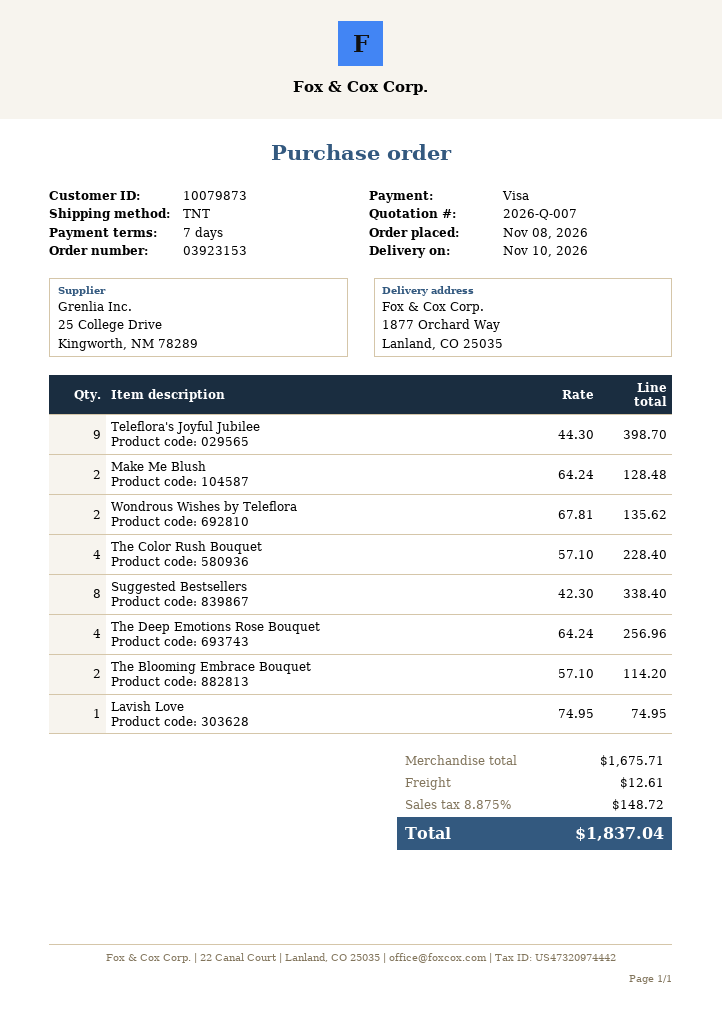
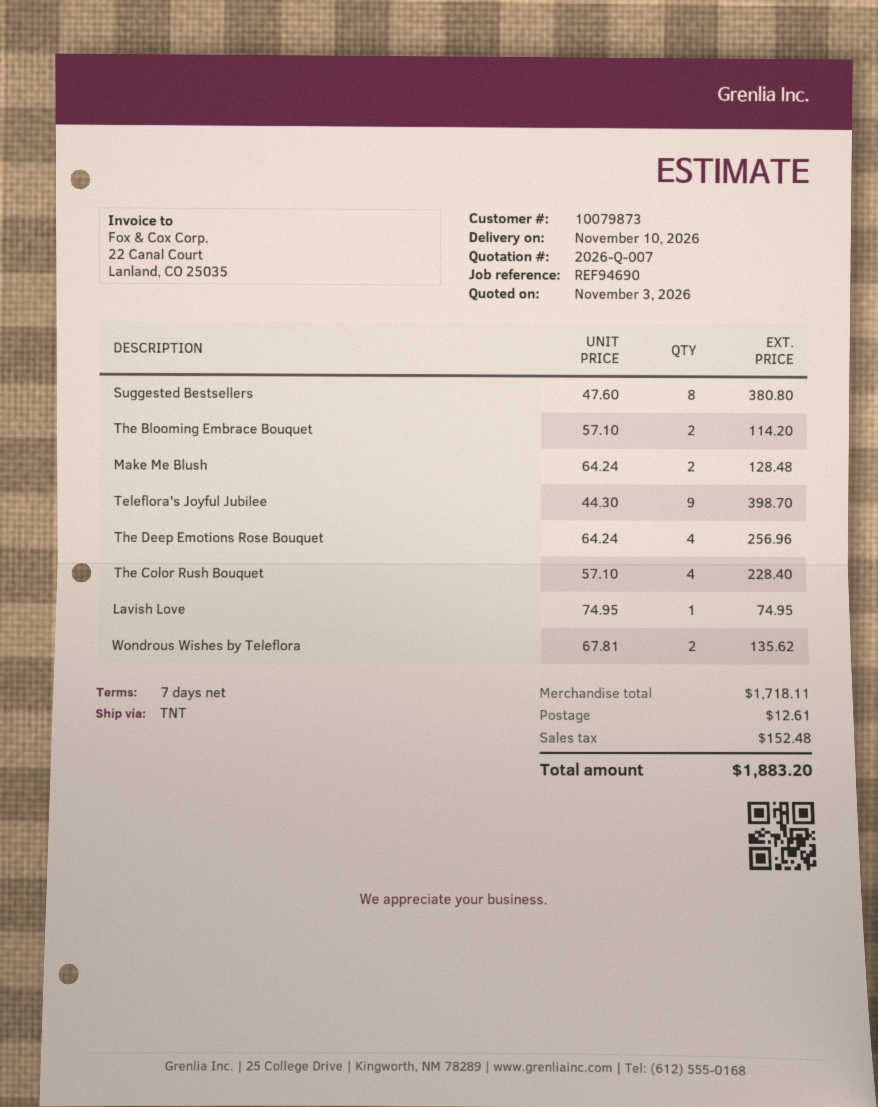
Suggested Bestsellers: 8 x 42.30 = 338.40 -> 8 x 47.60 = 380.80
subtotal: 1675.71 -> 1718.11
tax: 148.72 -> 152.48
total: 1837.04 -> 1883.20

